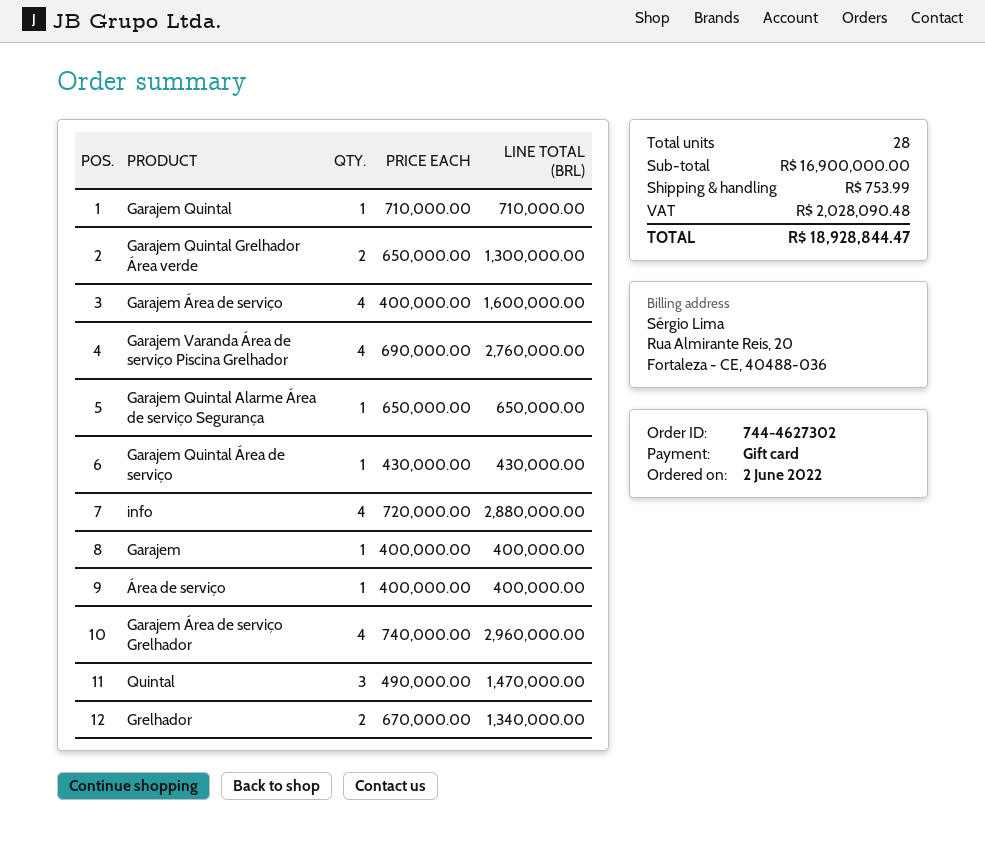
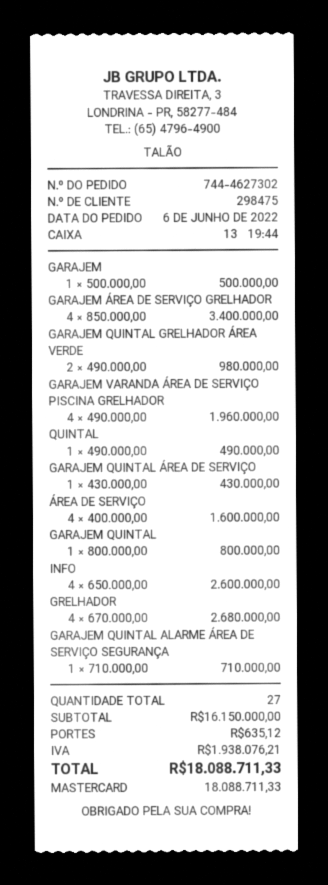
order date: 2022-06-02 -> 2022-06-06
payment method: gift card -> Mastercard
Garajem Quintal: 1 x 710000.00 = 710000.00 -> 1 x 800000.00 = 800000.00
Garajem Quintal Grelhador Área verde: 2 x 650000.00 = 1300000.00 -> 2 x 490000.00 = 980000.00
Garajem Área de serviço: 4 x 400000.00 = 1600000.00 -> none
Garajem Varanda Área de serviço Piscina Grelhador: 4 x 690000.00 = 2760000.00 -> 4 x 490000.00 = 1960000.00
Garajem Quintal Alarme Área de serviço Segurança: 1 x 650000.00 = 650000.00 -> 1 x 710000.00 = 710000.00
info: 4 x 720000.00 = 2880000.00 -> 4 x 650000.00 = 2600000.00
Garajem: 1 x 400000.00 = 400000.00 -> 1 x 500000.00 = 500000.00
Área de serviço: 1 x 400000.00 = 400000.00 -> 4 x 400000.00 = 1600000.00
Garajem Área de serviço Grelhador: 4 x 740000.00 = 2960000.00 -> 4 x 850000.00 = 3400000.00
Quintal: 3 x 490000.00 = 1470000.00 -> 1 x 490000.00 = 490000.00
Grelhador: 2 x 670000.00 = 1340000.00 -> 4 x 670000.00 = 2680000.00
total quantity: 28 -> 27
subtotal: 16900000.00 -> 16150000.00
shipping: 753.99 -> 635.12
tax: 2028090.48 -> 1938076.21
total: 18928844.47 -> 18088711.33

